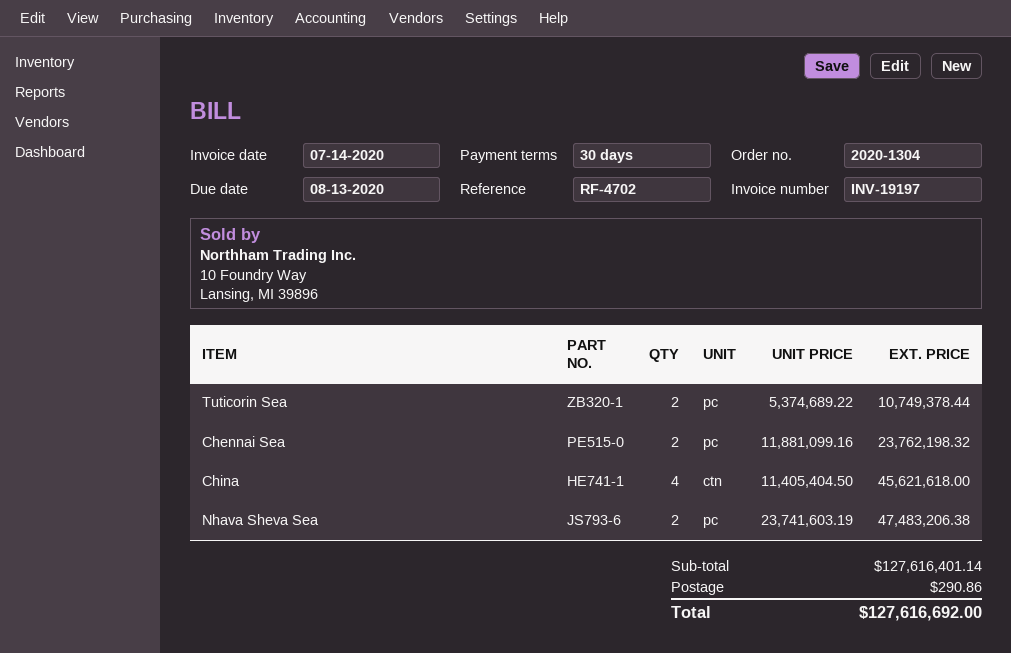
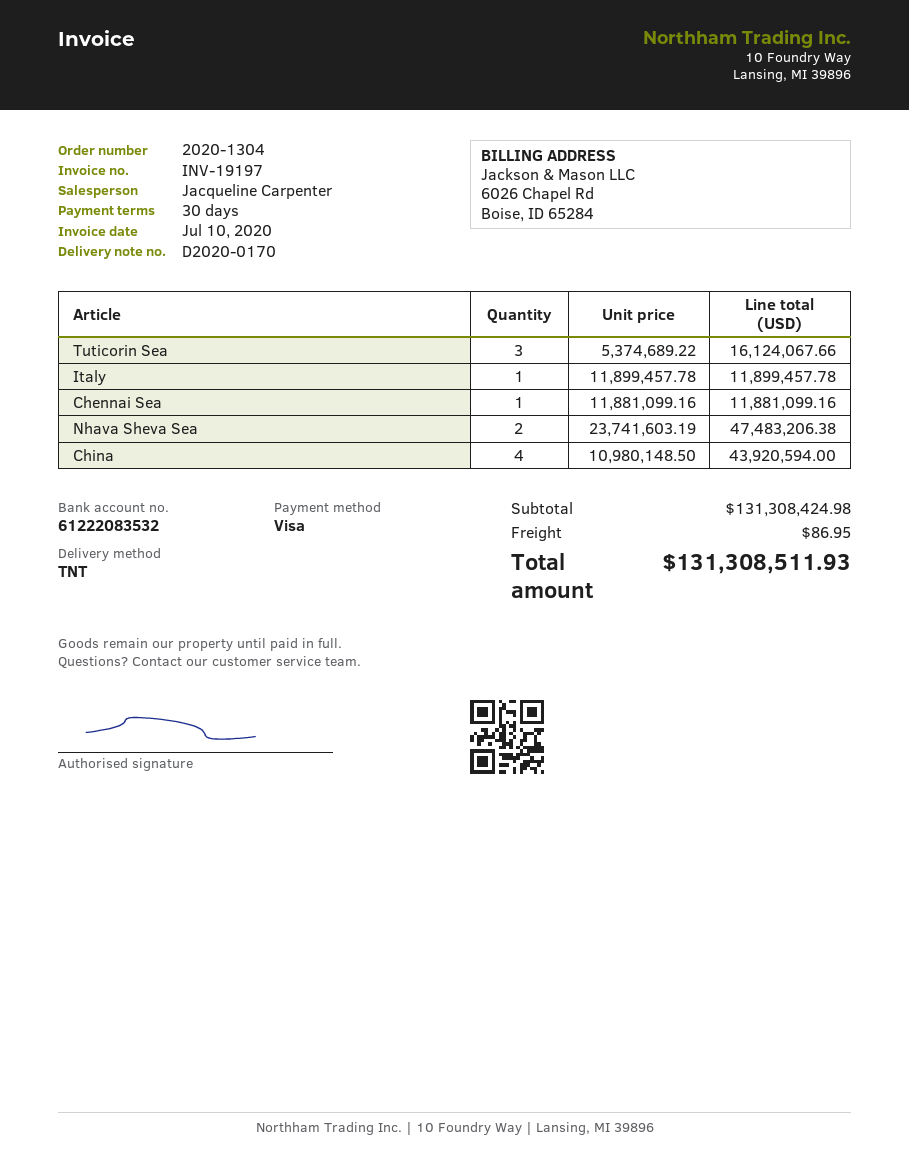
invoice date: 2020-07-14 -> 2020-07-10
Tuticorin Sea: 2 x 5374689.22 = 10749378.44 -> 3 x 5374689.22 = 16124067.66
Chennai Sea: 2 x 11881099.16 = 23762198.32 -> 1 x 11881099.16 = 11881099.16
China: 4 x 11405404.50 = 45621618.00 -> 4 x 10980148.50 = 43920594.00
Italy: none -> 1 x 11899457.78 = 11899457.78
subtotal: 127616401.14 -> 131308424.98
shipping: 290.86 -> 86.95
total: 127616692.00 -> 131308511.93

